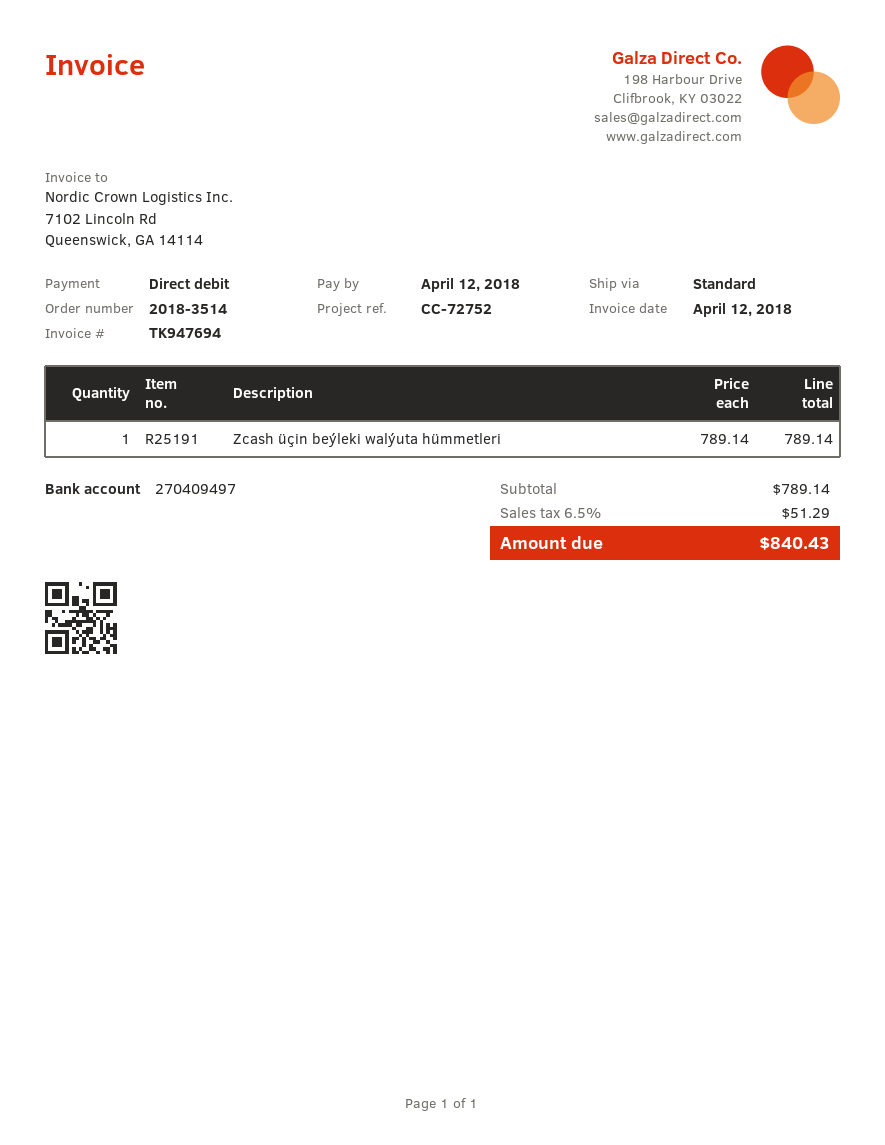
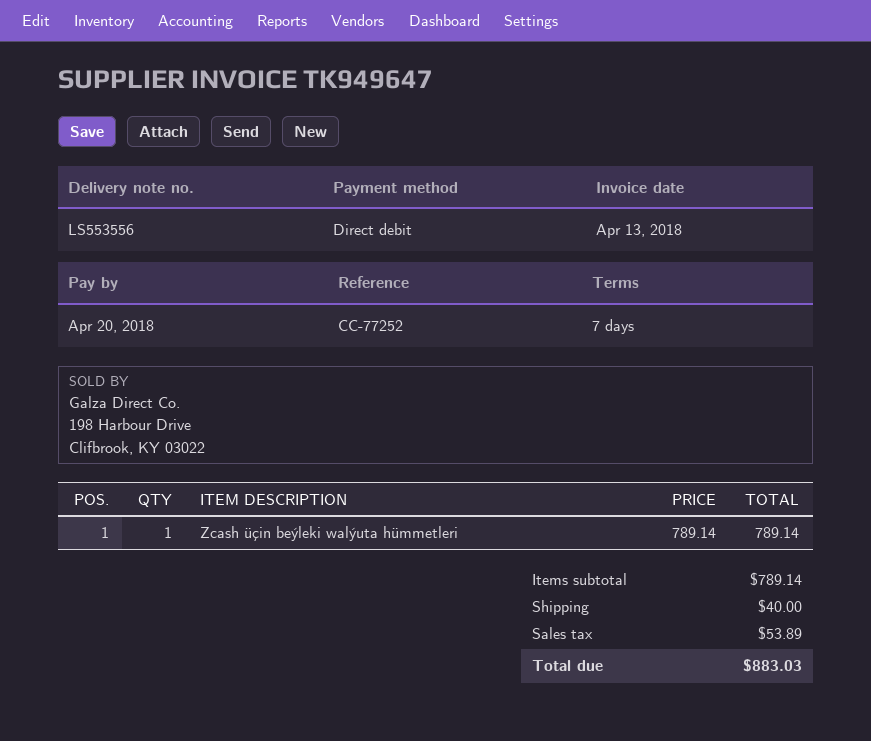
invoice number: TK947694 -> TK949647
invoice date: 2018-04-12 -> 2018-04-13
due date: 2018-04-12 -> 2018-04-20
reference: CC-72752 -> CC-77252
shipping: none -> 40.00
tax: 51.29 -> 53.89
total: 840.43 -> 883.03

